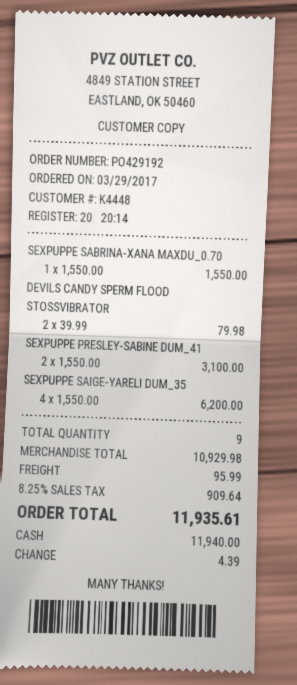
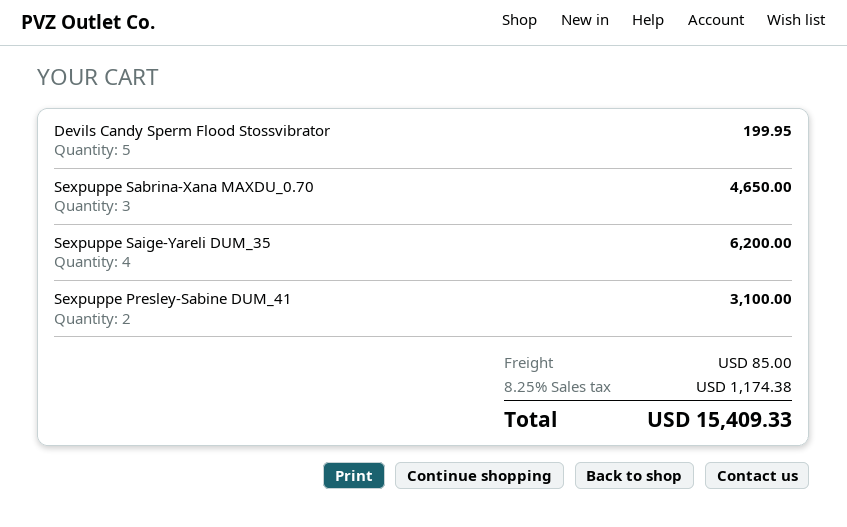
SEXPUPPE SABRINA-XANA MAXDU_0.70: 1 for 1550.00 -> 3 for 4650.00
DEVILS CANDY SPERM FLOOD STOSSVIBRATOR: 2 for 79.98 -> 5 for 199.95
shipping: 95.99 -> 85.00
tax: 8.25% = 909.64 -> 8.25% = 1174.38
total: 11935.61 -> 15409.33

